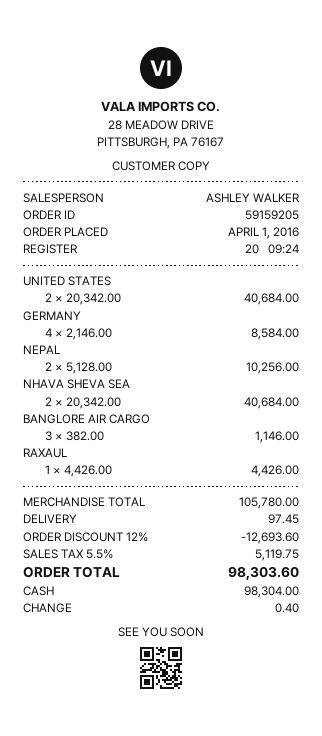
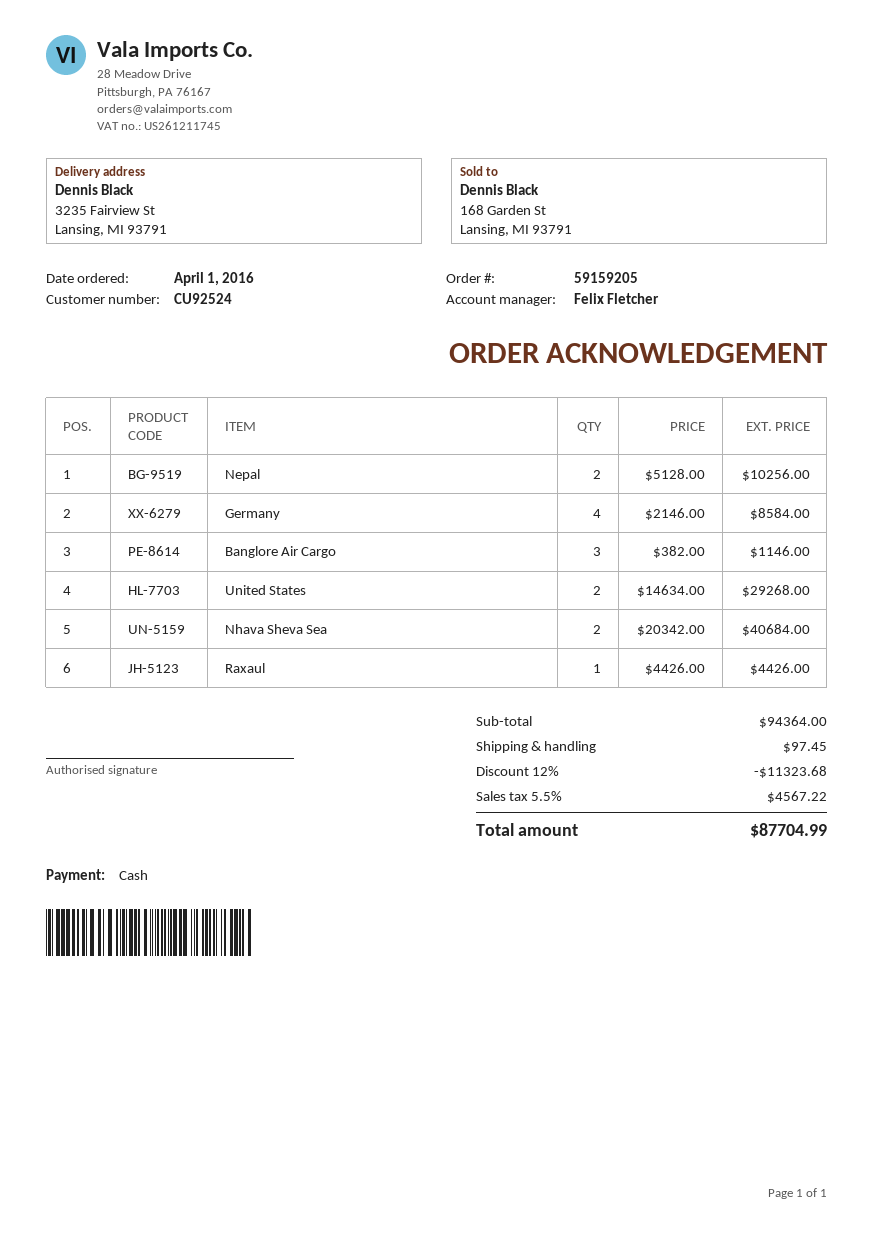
sales rep: ASHLEY WALKER -> Felix Fletcher
UNITED STATES: 2 x 20342.00 = 40684.00 -> 2 x 14634.00 = 29268.00
subtotal: 105780.00 -> 94364.00
discount: 12% = 12693.60 -> 12% = 11323.68
tax: 5.5% = 5119.75 -> 5.5% = 4567.22
total: 98303.60 -> 87704.99

